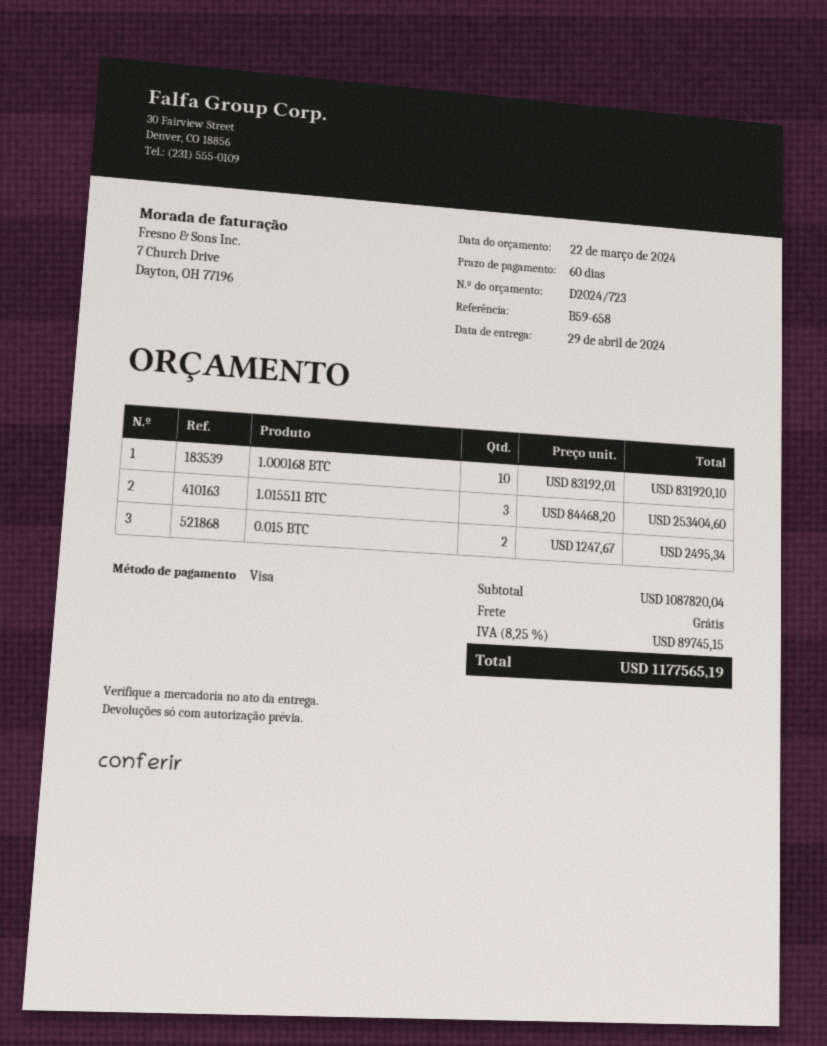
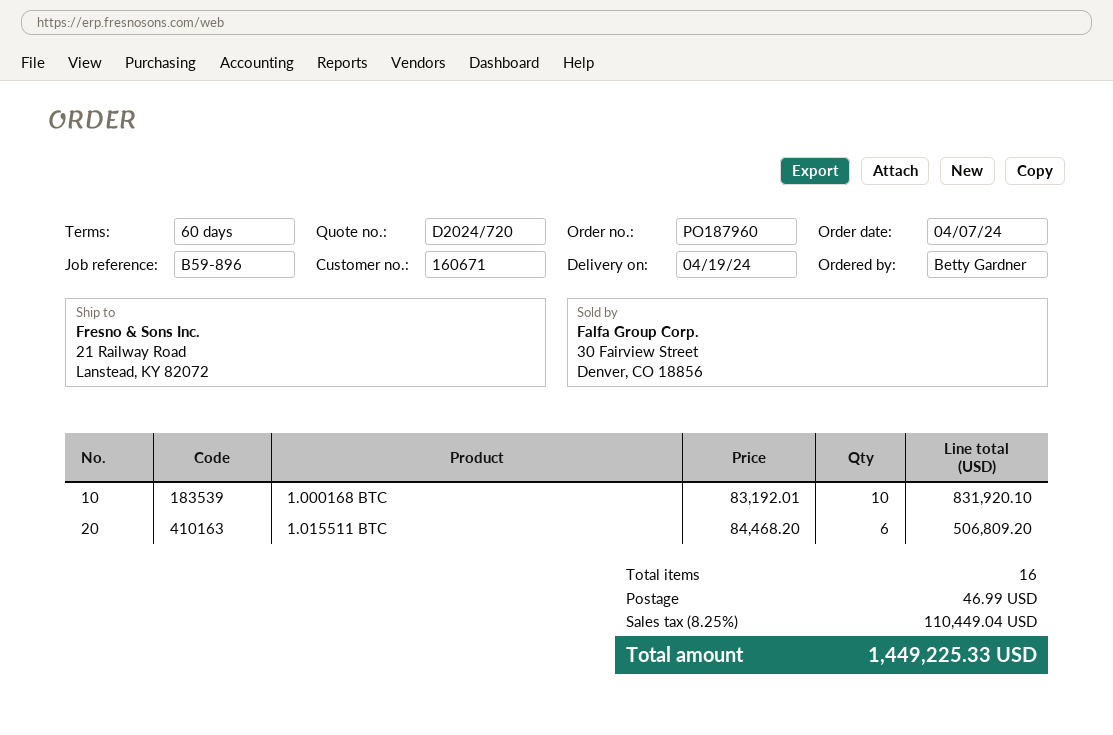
quote number: D2024/723 -> D2024/720
delivery date: 2024-04-29 -> 2024-04-19
reference: B59-658 -> B59-896
1.015511 BTC: 3 x 84468.20 = 253404.60 -> 6 x 84468.20 = 506809.20
0.015 BTC: 2 x 1247.67 = 2495.34 -> none
shipping: 0.00 -> 46.99
tax: 8.25% = 89745.15 -> 8.25% = 110449.04
total: 1177565.19 -> 1449225.33

